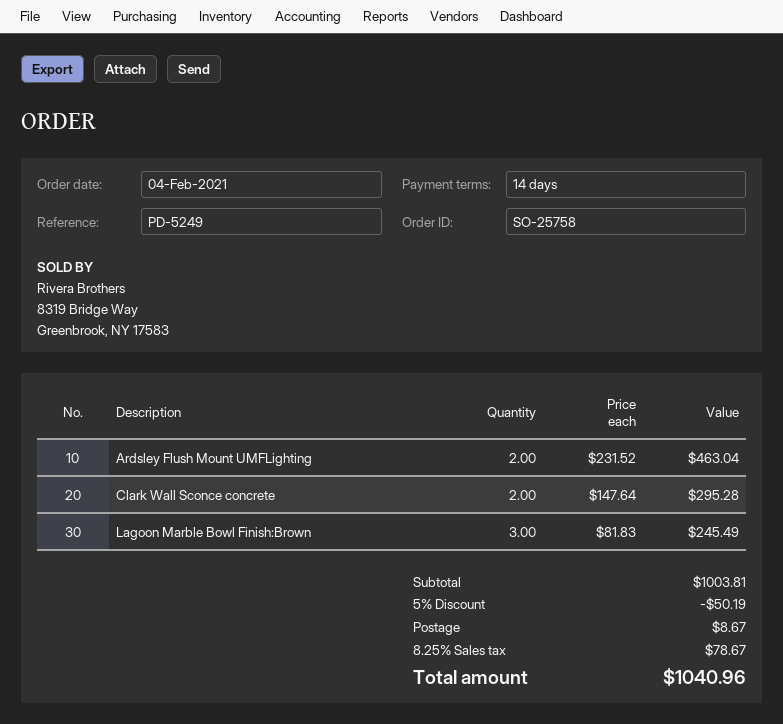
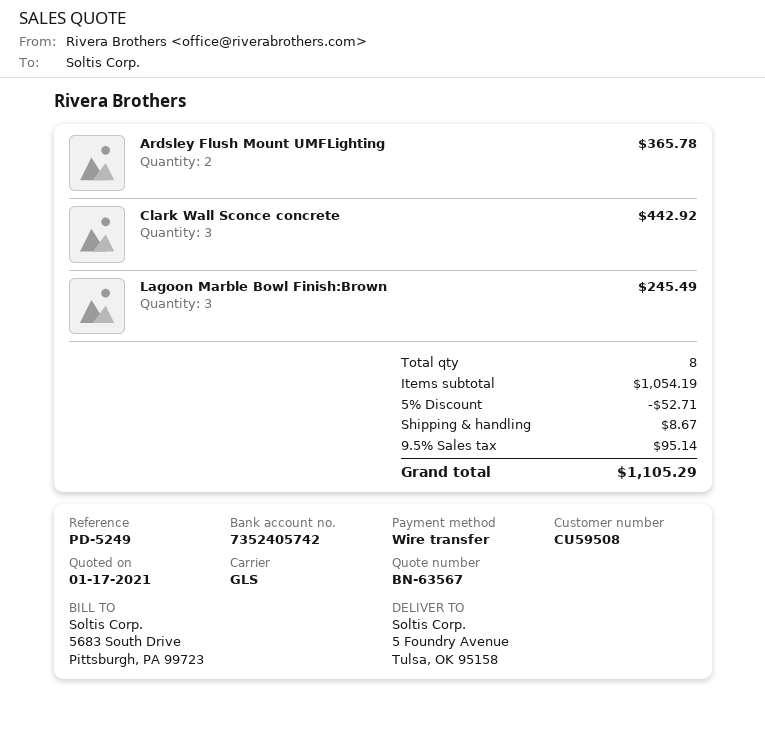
Ardsley Flush Mount UMFLighting: 2 for 463.04 -> 2 for 365.78
Clark Wall Sconce concrete: 2 for 295.28 -> 3 for 442.92
subtotal: 1003.81 -> 1054.19
discount: 5% = 50.19 -> 5% = 52.71
tax: 8.25% = 78.67 -> 9.5% = 95.14
total: 1040.96 -> 1105.29

